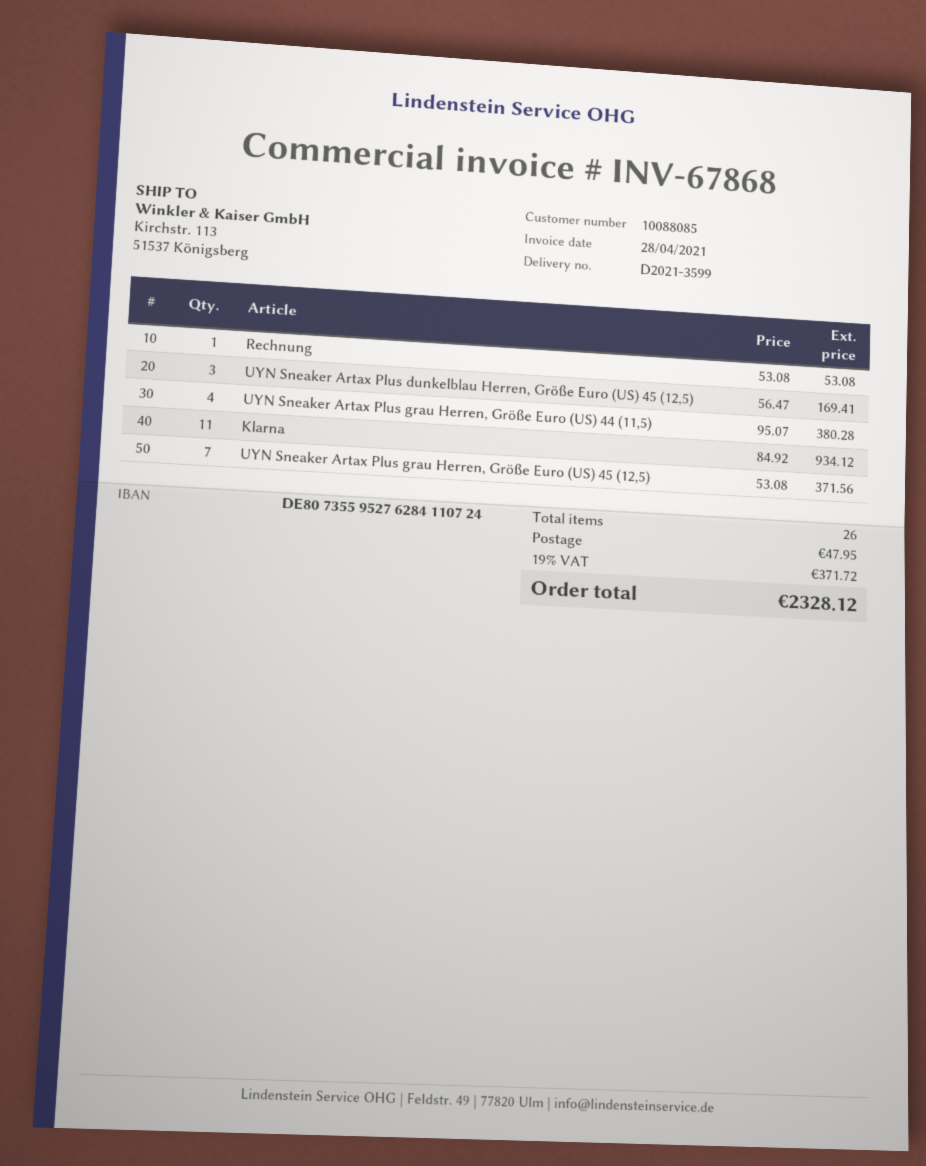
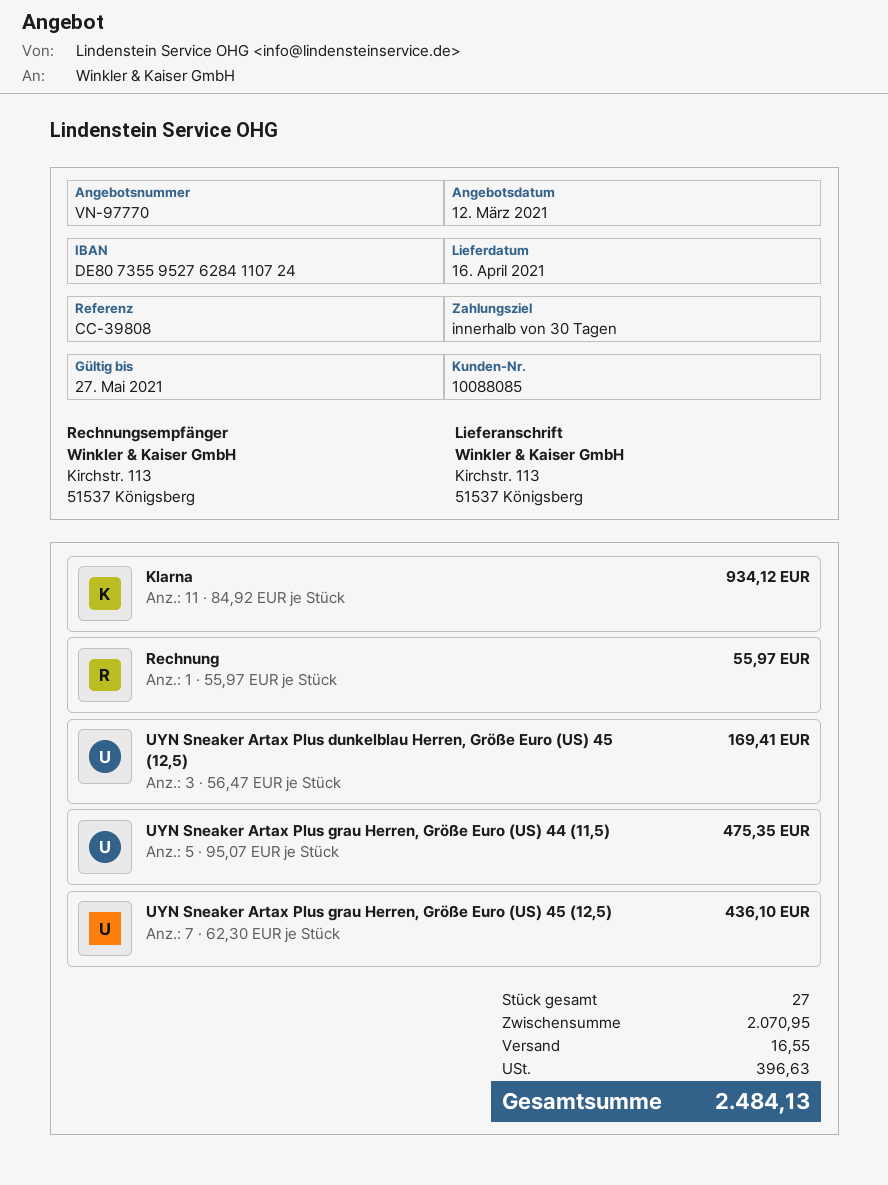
Rechnung: 1 x 53.08 = 53.08 -> 1 x 55.97 = 55.97
UYN Sneaker Artax Plus grau Herren, Größe Euro (US) 44 (11,5): 4 x 95.07 = 380.28 -> 5 x 95.07 = 475.35
UYN Sneaker Artax Plus grau Herren, Größe Euro (US) 45 (12,5): 7 x 53.08 = 371.56 -> 7 x 62.30 = 436.10
total quantity: 26 -> 27
shipping: 47.95 -> 16.55
tax: 371.72 -> 396.63
total: 2328.12 -> 2484.13

